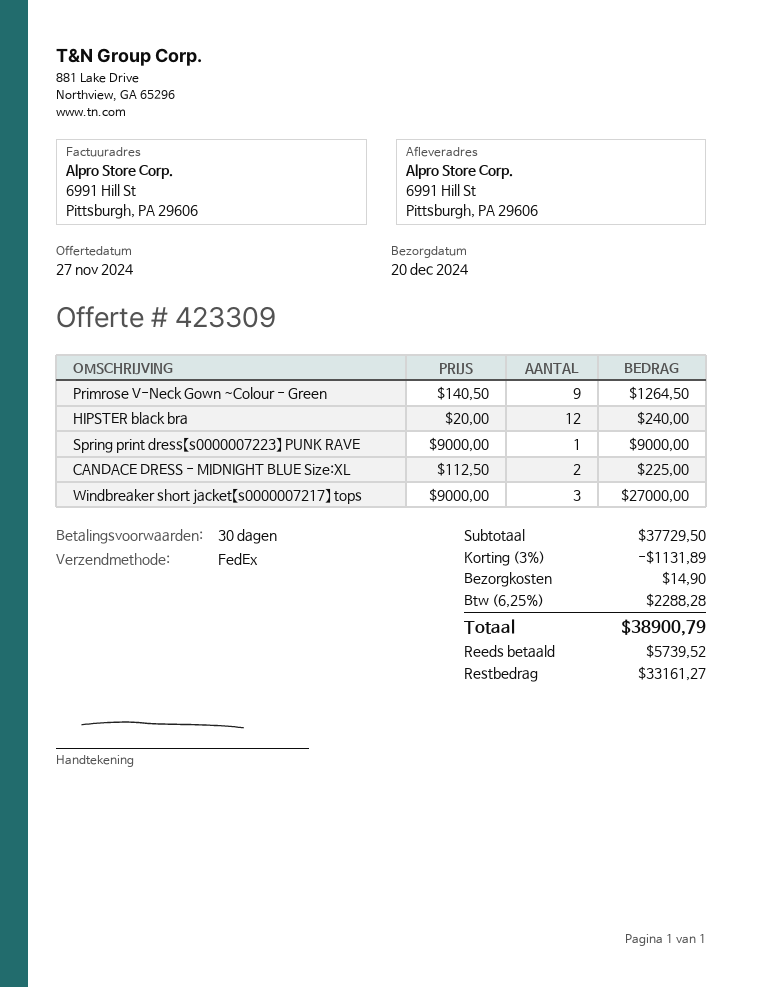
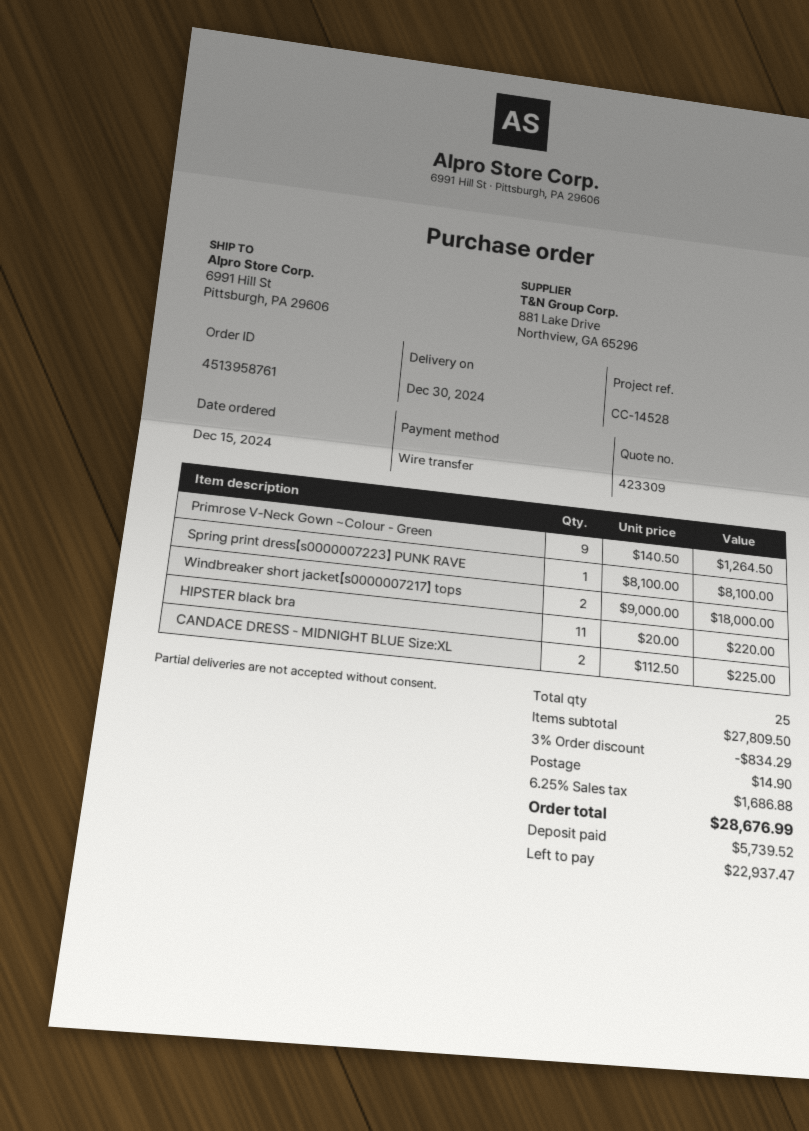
delivery date: 2024-12-20 -> 2024-12-30
HIPSTER black bra: 12 x 20.00 = 240.00 -> 11 x 20.00 = 220.00
Spring print dress【s0000007223】 PUNK RAVE: 1 x 9000.00 = 9000.00 -> 1 x 8100.00 = 8100.00
Windbreaker short jacket【s0000007217】 tops: 3 x 9000.00 = 27000.00 -> 2 x 9000.00 = 18000.00
subtotal: 37729.50 -> 27809.50
discount: 3% = 1131.89 -> 3% = 834.29
tax: 6.25% = 2288.28 -> 6.25% = 1686.88
total: 38900.79 -> 28676.99
balance: 33161.27 -> 22937.47

